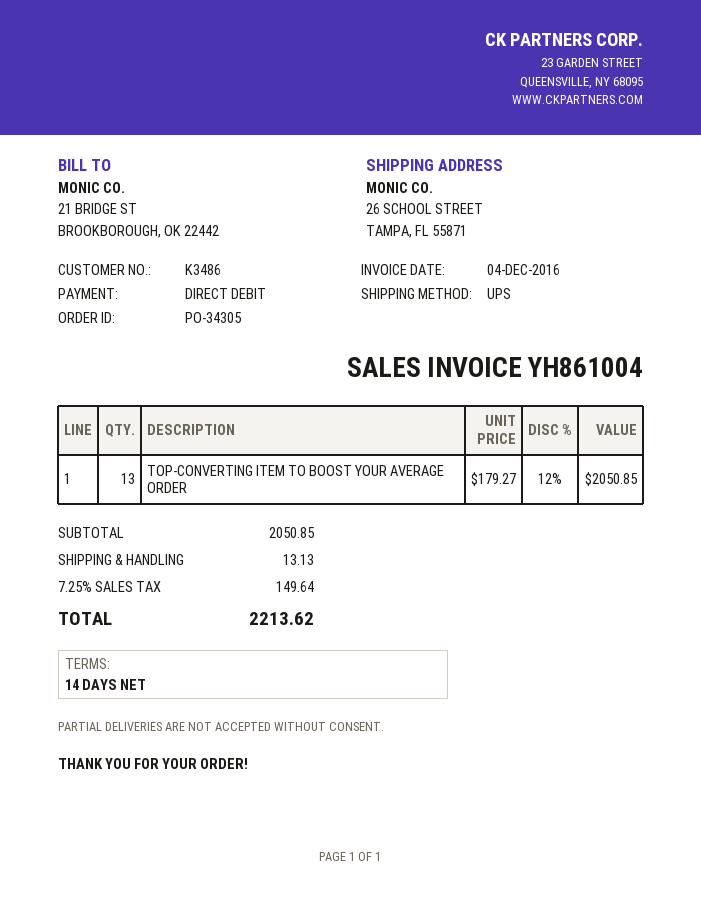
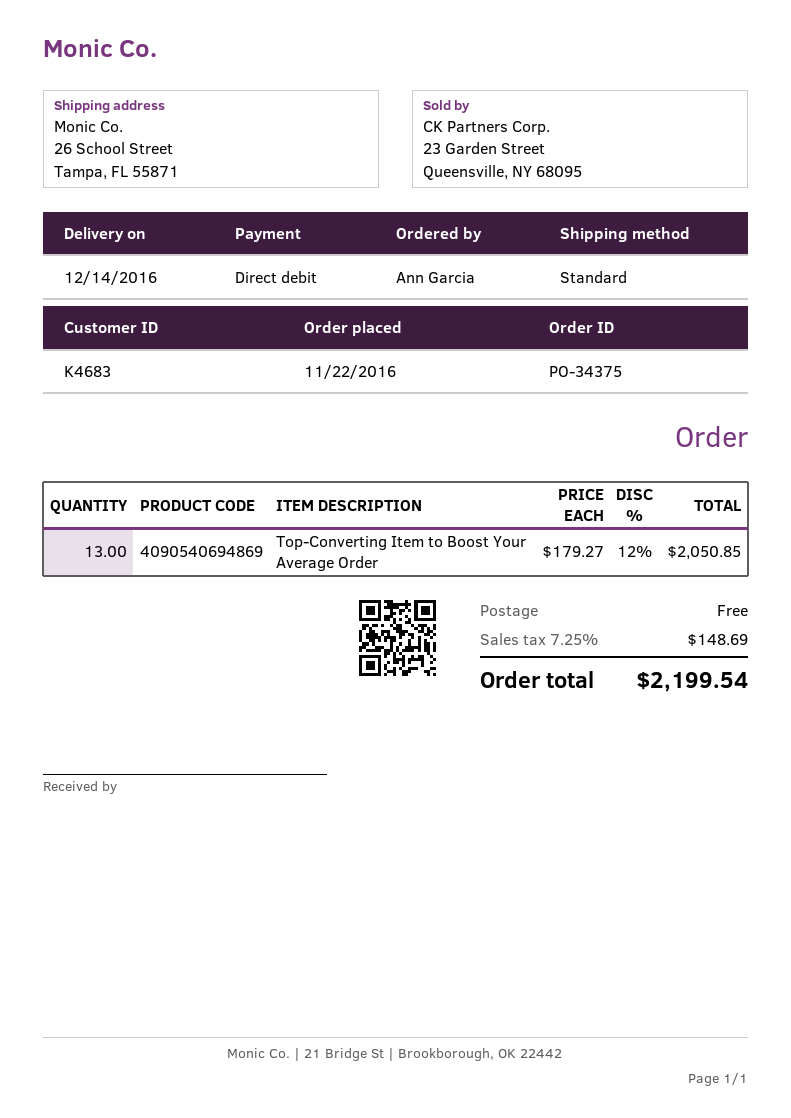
order number: PO-34305 -> PO-34375
customer number: K3486 -> K4683
shipping method: UPS -> standard
shipping: 13.13 -> 0.00
tax: 7.25% = 149.64 -> 7.25% = 148.69
total: 2213.62 -> 2199.54

